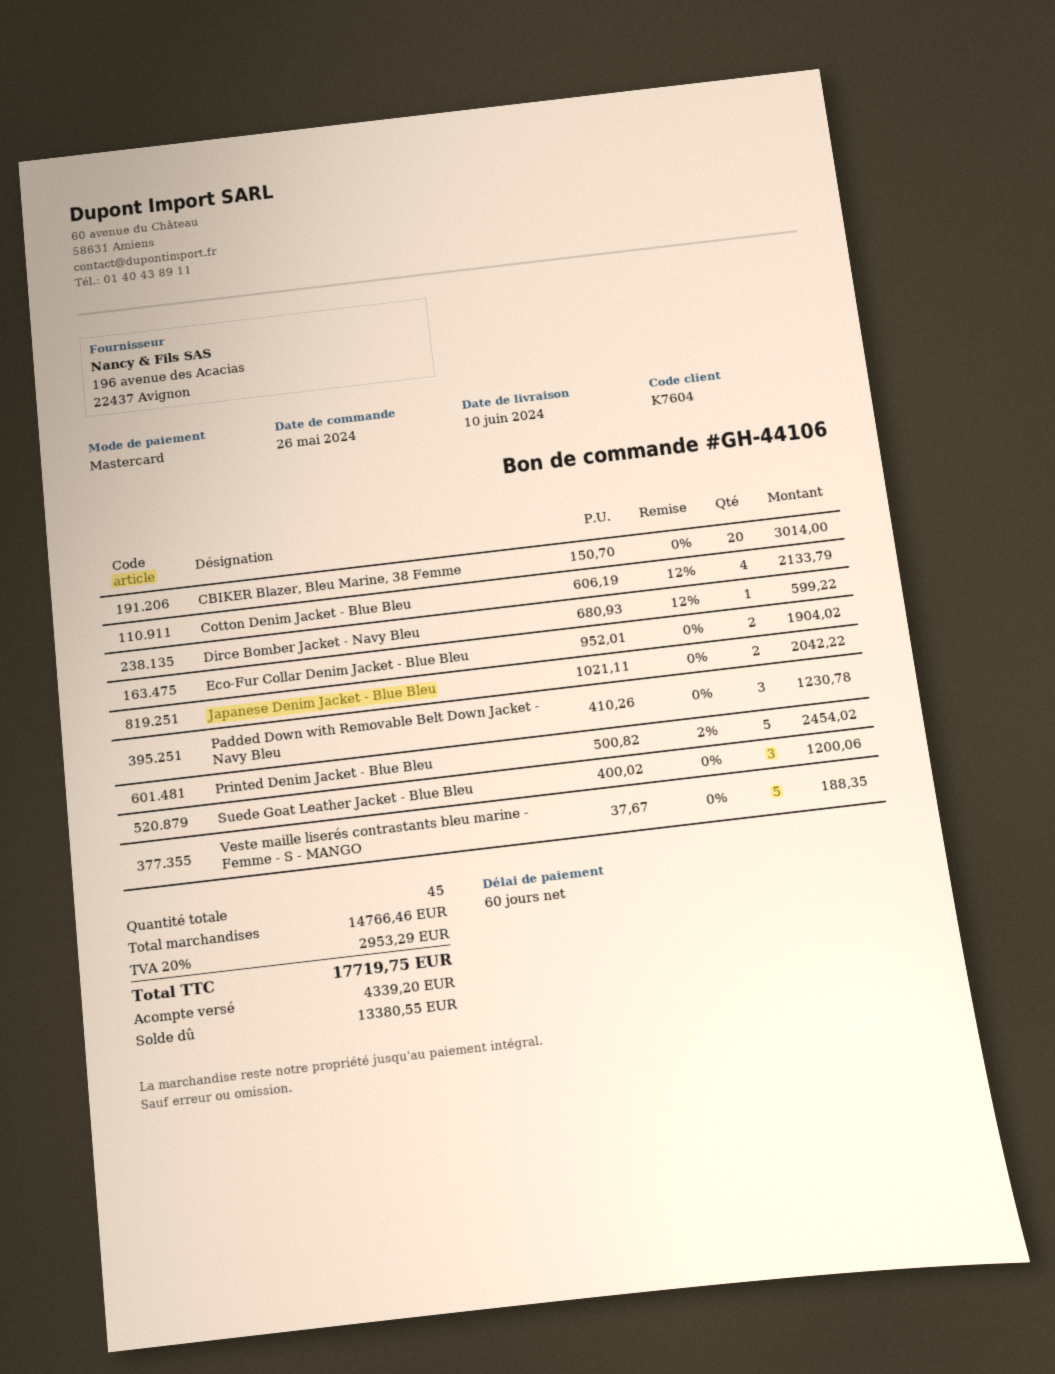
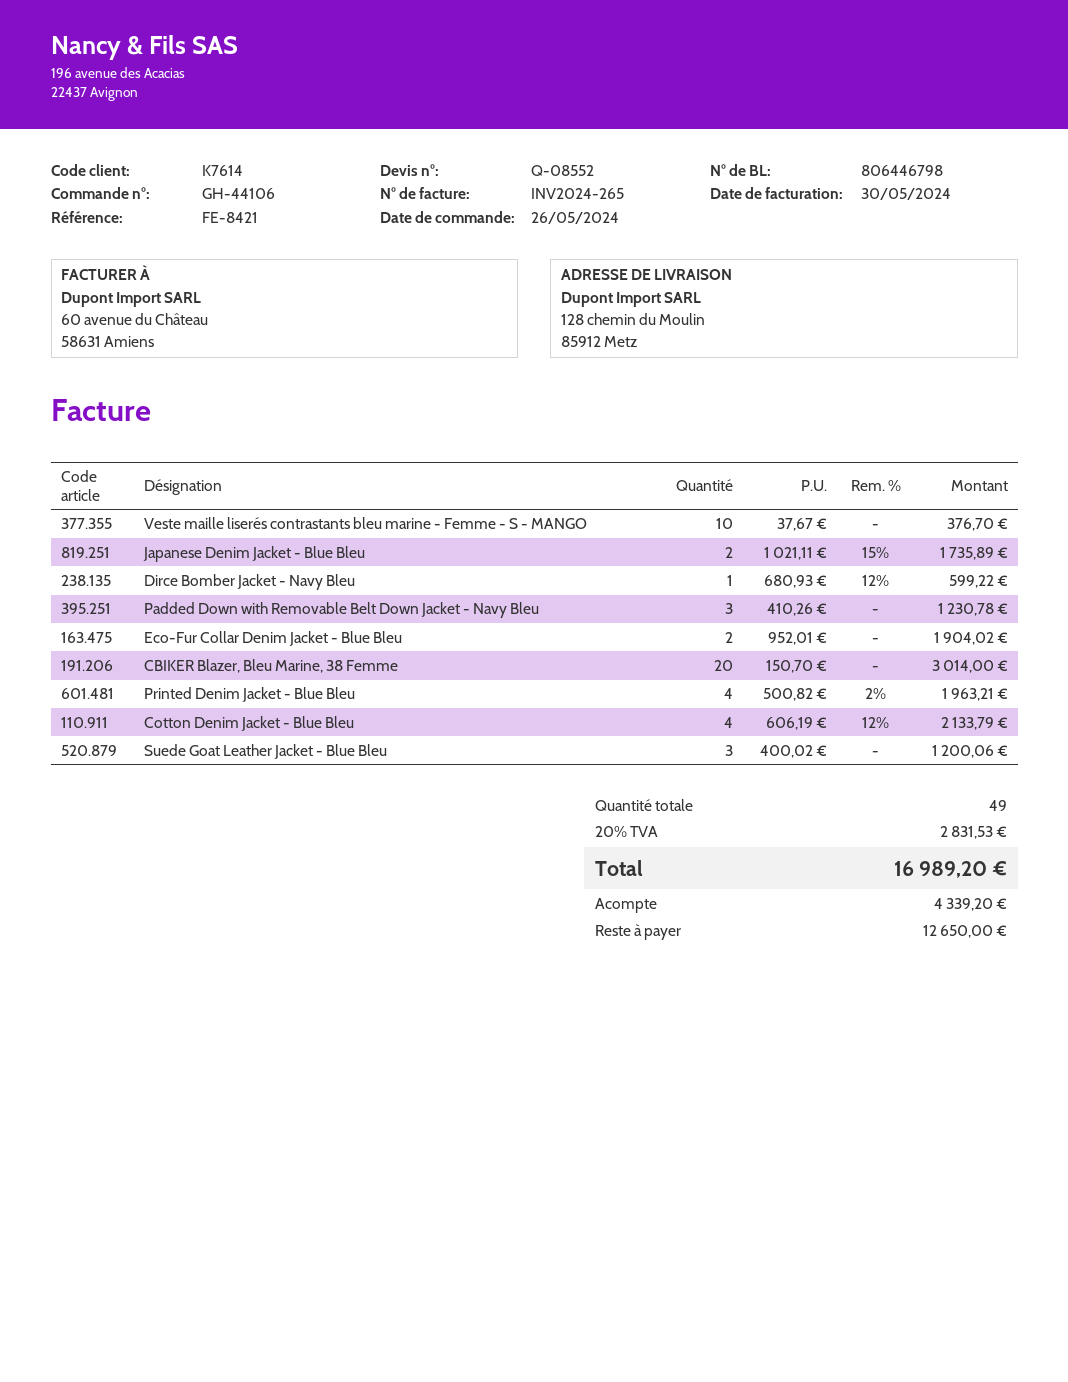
customer number: K7604 -> K7614
Japanese Denim Jacket - Blue Bleu: 2 x 1021.11 = 2042.22 -> 2 x 1021.11 - 15% = 1735.89
Printed Denim Jacket - Blue Bleu: 5 x 500.82 - 2% = 2454.02 -> 4 x 500.82 - 2% = 1963.21
Veste maille liserés contrastants bleu marine - Femme - S - MANGO: 5 x 37.67 = 188.35 -> 10 x 37.67 = 376.70
total quantity: 45 -> 49
tax: 20% = 2953.29 -> 20% = 2831.53
total: 17719.75 -> 16989.20
balance: 13380.55 -> 12650.00

